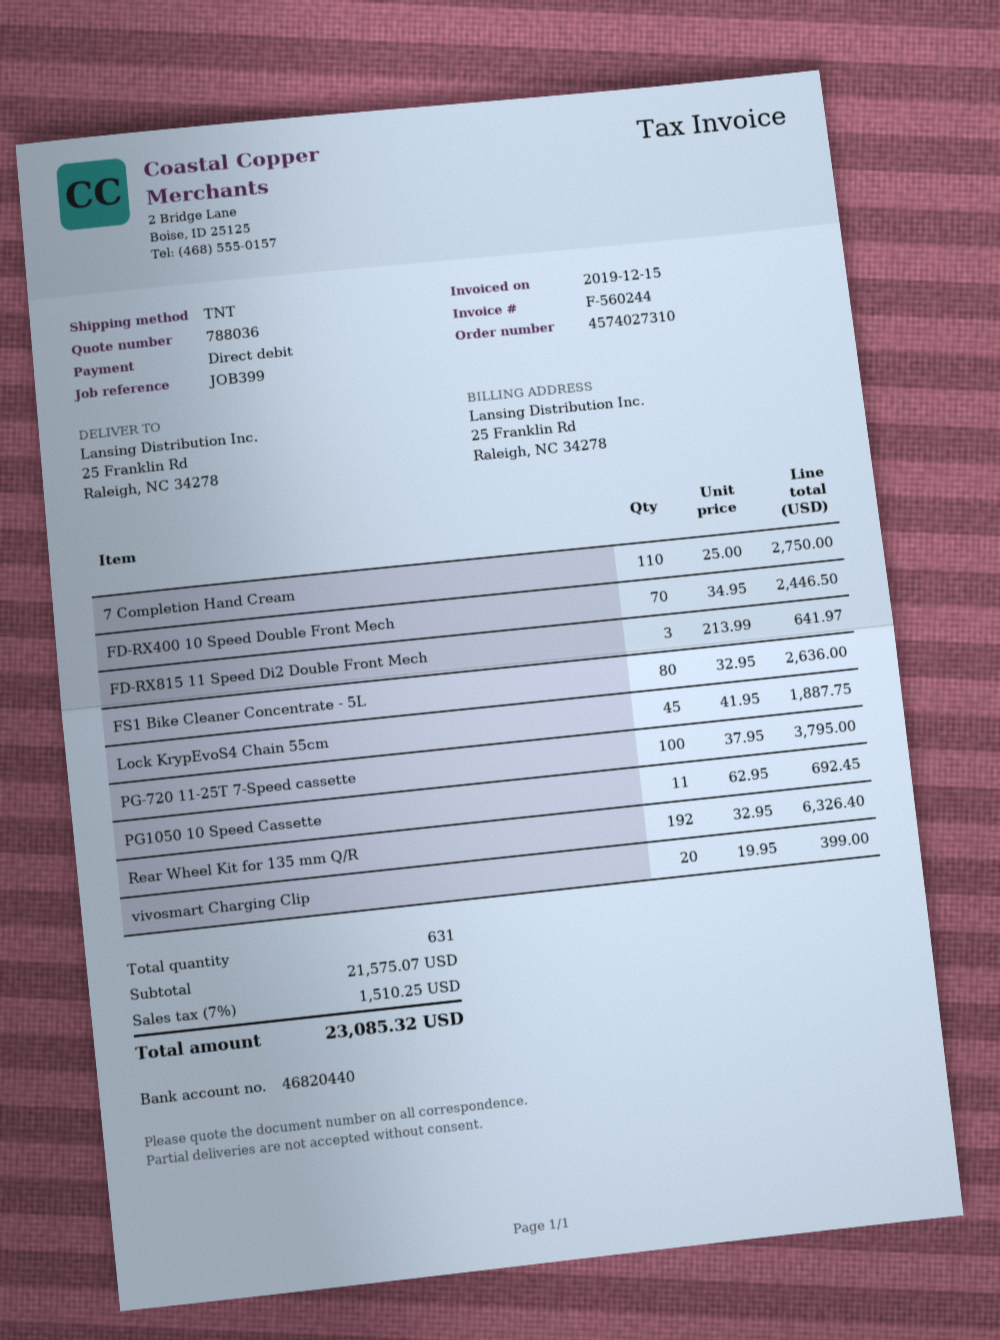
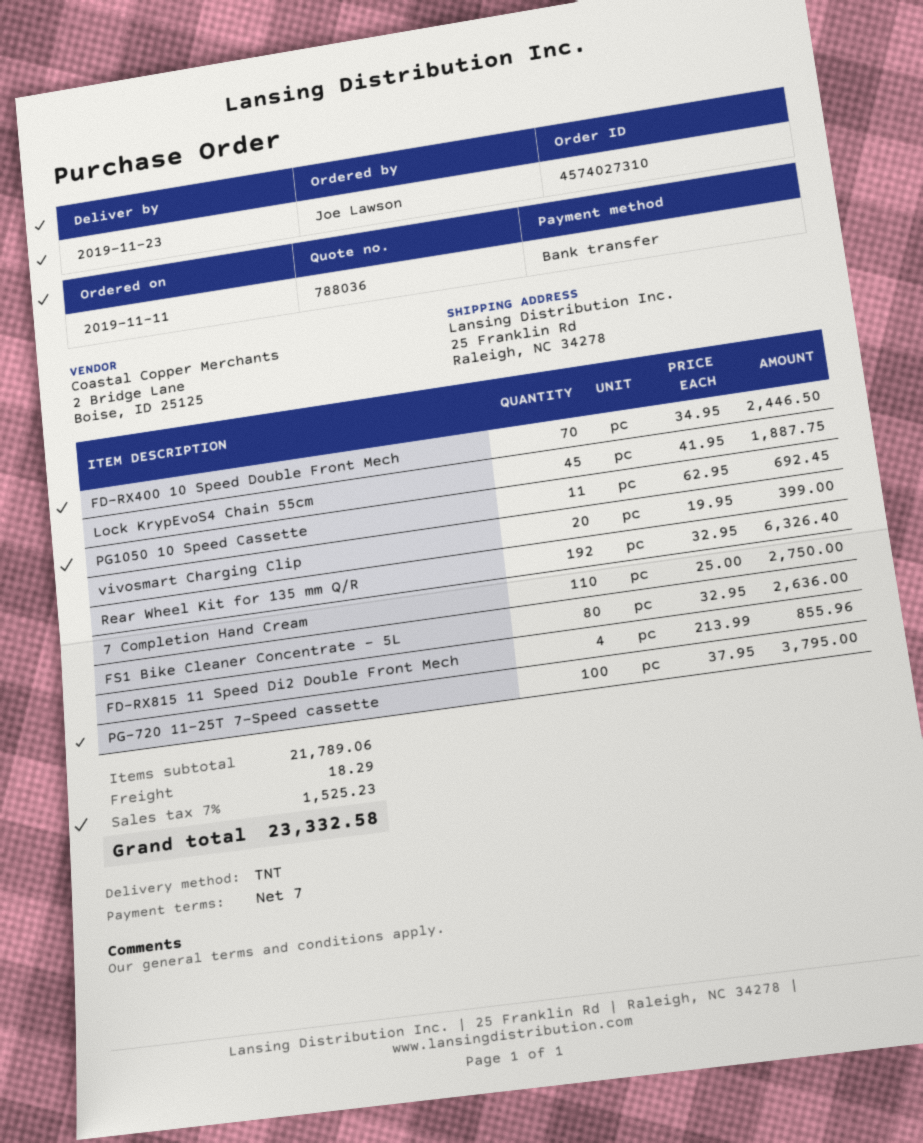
payment method: direct debit -> bank transfer
FD-RX815 11 Speed Di2 Double Front Mech: 3 x 213.99 = 641.97 -> 4 x 213.99 = 855.96
subtotal: 21575.07 -> 21789.06
shipping: none -> 18.29
tax: 7% = 1510.25 -> 7% = 1525.23
total: 23085.32 -> 23332.58

